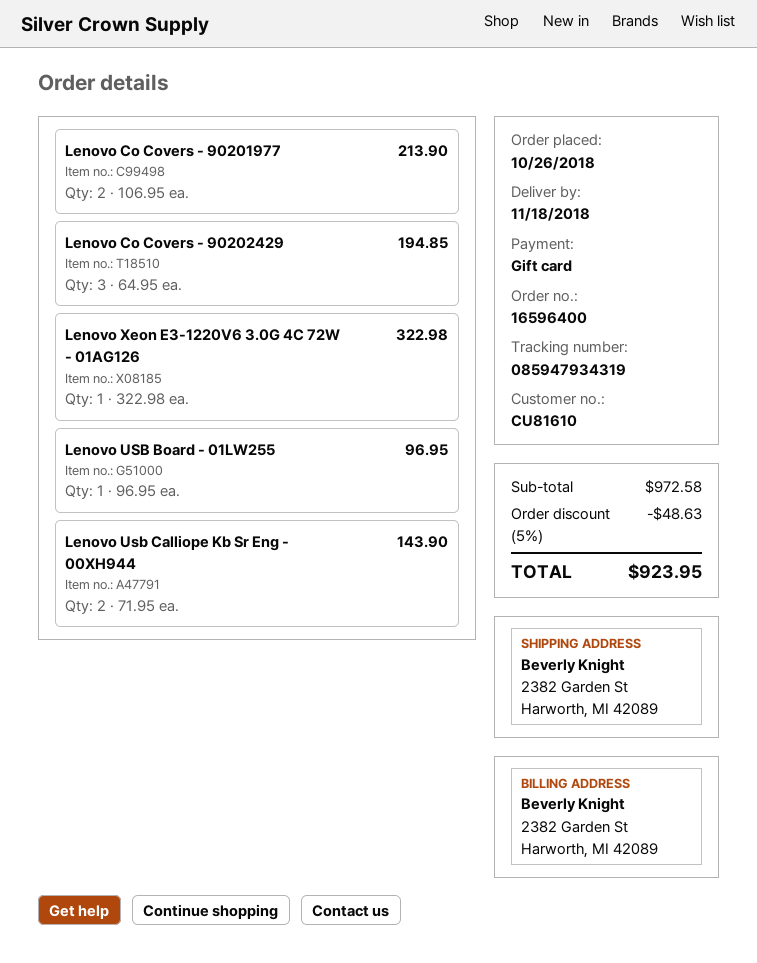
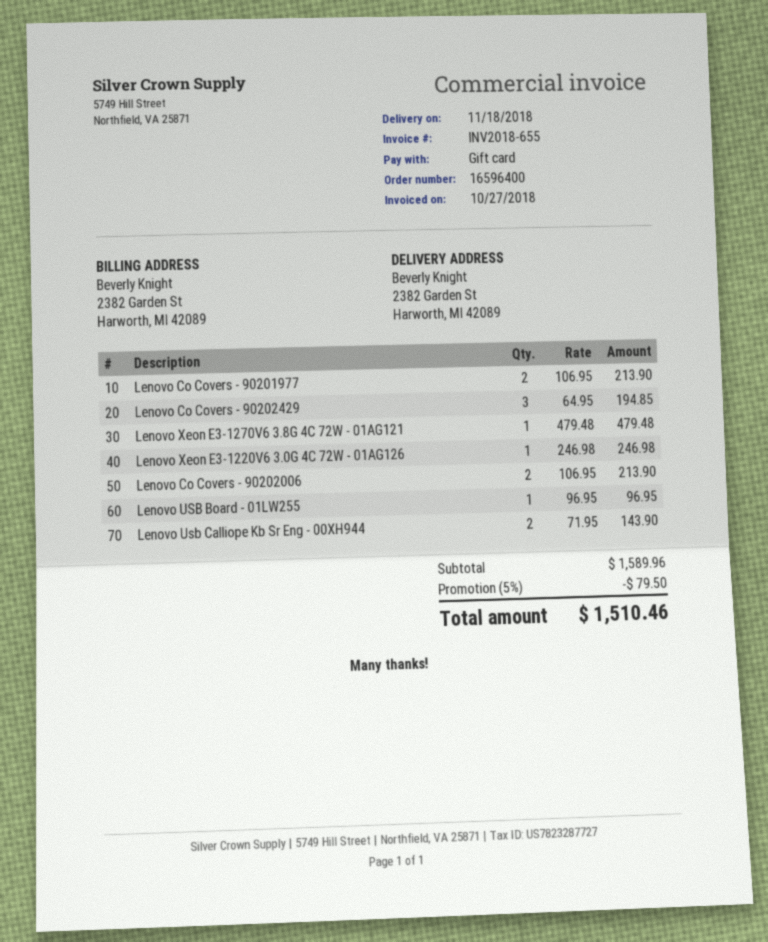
Lenovo Xeon E3-1220V6 3.0G 4C 72W - 01AG126: 1 x 322.98 = 322.98 -> 1 x 246.98 = 246.98
Lenovo Xeon E3-1270V6 3.8G 4C 72W - 01AG121: none -> 1 x 479.48 = 479.48
Lenovo Co Covers - 90202006: none -> 2 x 106.95 = 213.90
subtotal: 972.58 -> 1589.96
discount: 5% = 48.63 -> 5% = 79.50
total: 923.95 -> 1510.46

